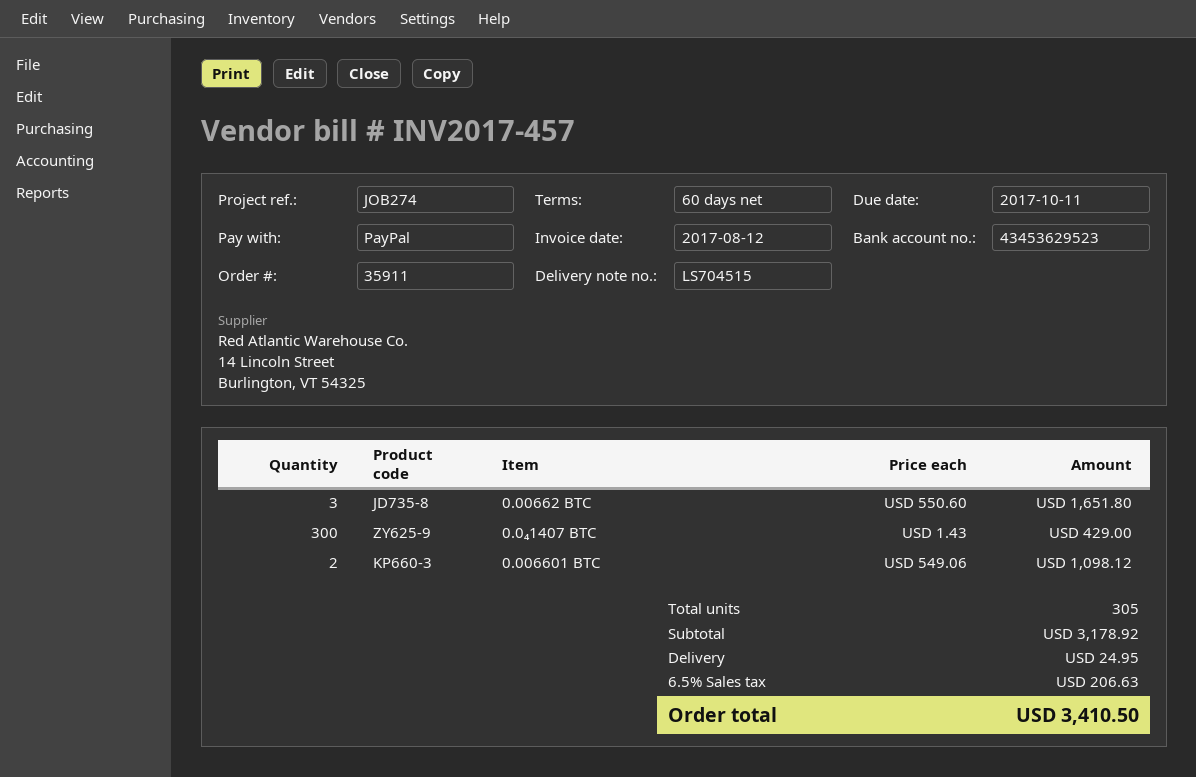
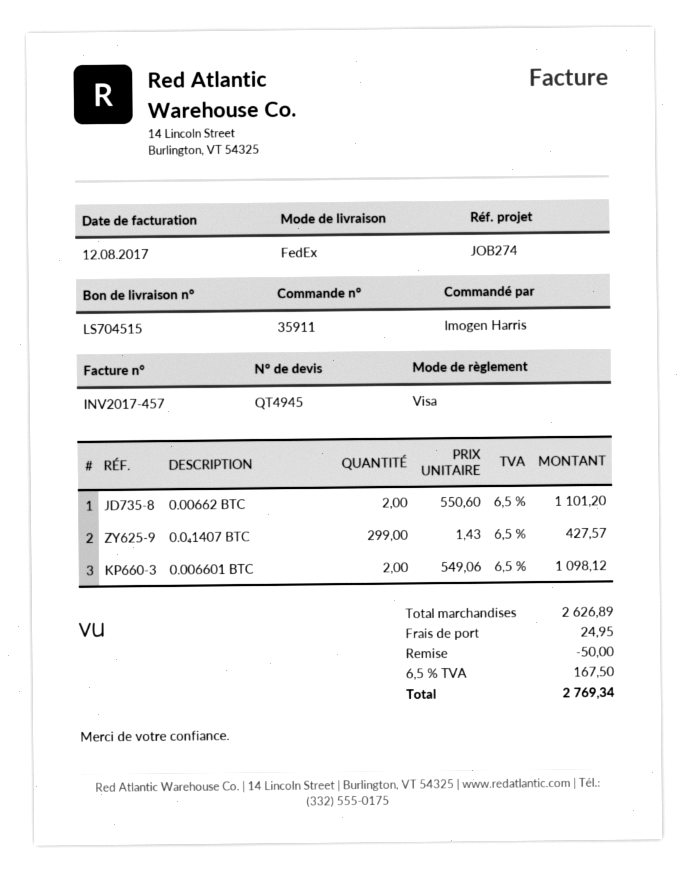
payment method: PayPal -> Visa
0.00662 BTC: 3 x 550.60 = 1651.80 -> 2 x 550.60 = 1101.20
0.0₄1407 BTC: 300 x 1.43 = 429.00 -> 299 x 1.43 = 427.57
subtotal: 3178.92 -> 2626.89
discount: none -> 50.00
tax: 6.5% = 206.63 -> 6.5% = 167.50
total: 3410.50 -> 2769.34

